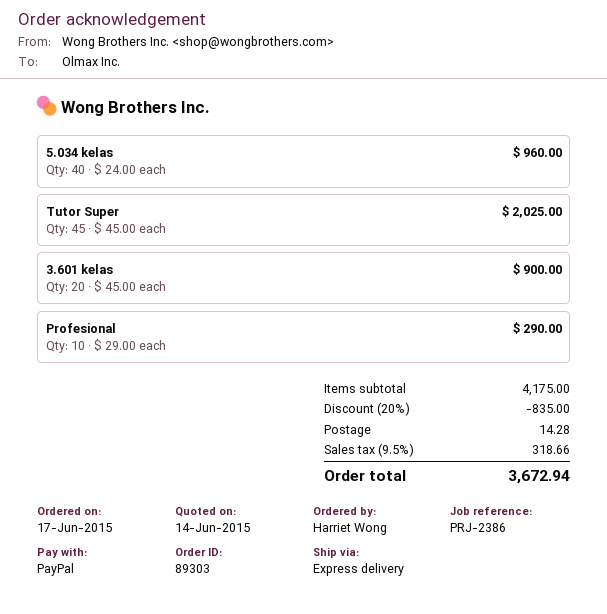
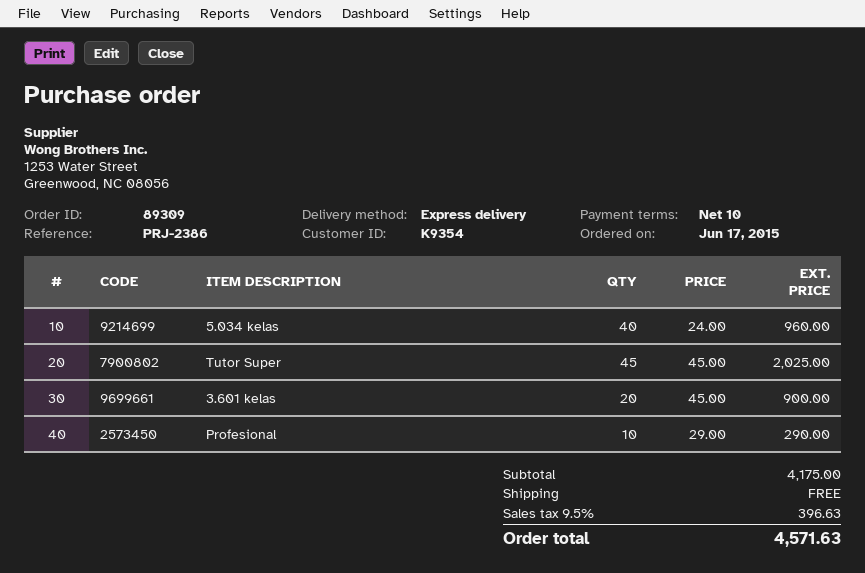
order number: 89303 -> 89309
discount: 20% = 835.00 -> none
shipping: 14.28 -> 0.00
tax: 9.5% = 318.66 -> 9.5% = 396.63
total: 3672.94 -> 4571.63

